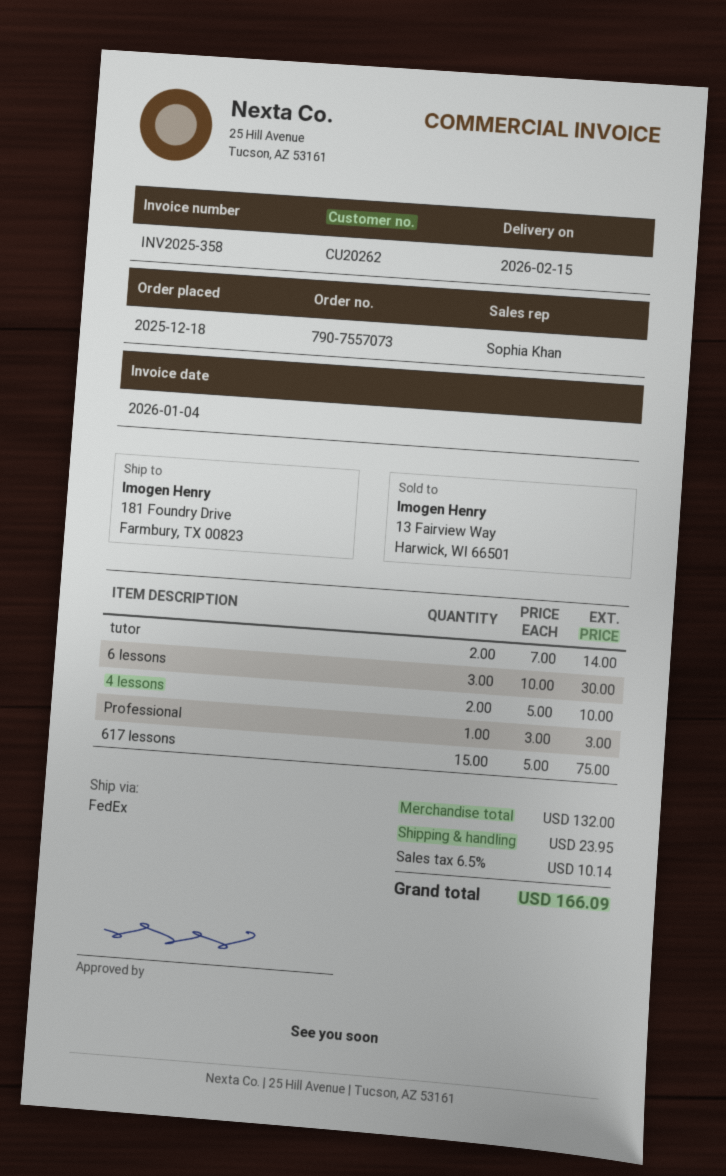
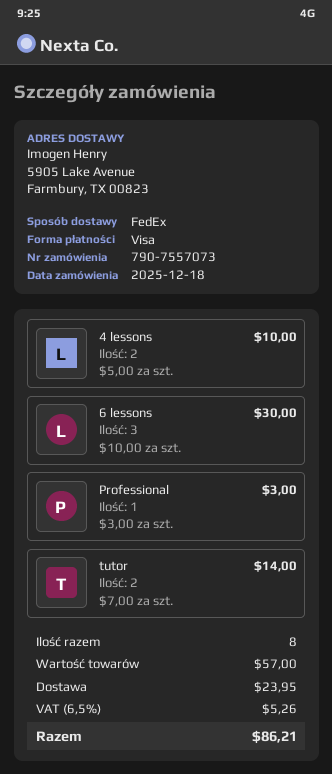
ship to: 181 Foundry Drive, Farmbury, TX 00823 -> 5905 Lake Avenue, Farmbury, TX 00823
617 lessons: 15 x 5.00 = 75.00 -> none
subtotal: 132.00 -> 57.00
tax: 6.5% = 10.14 -> 6.5% = 5.26
total: 166.09 -> 86.21

